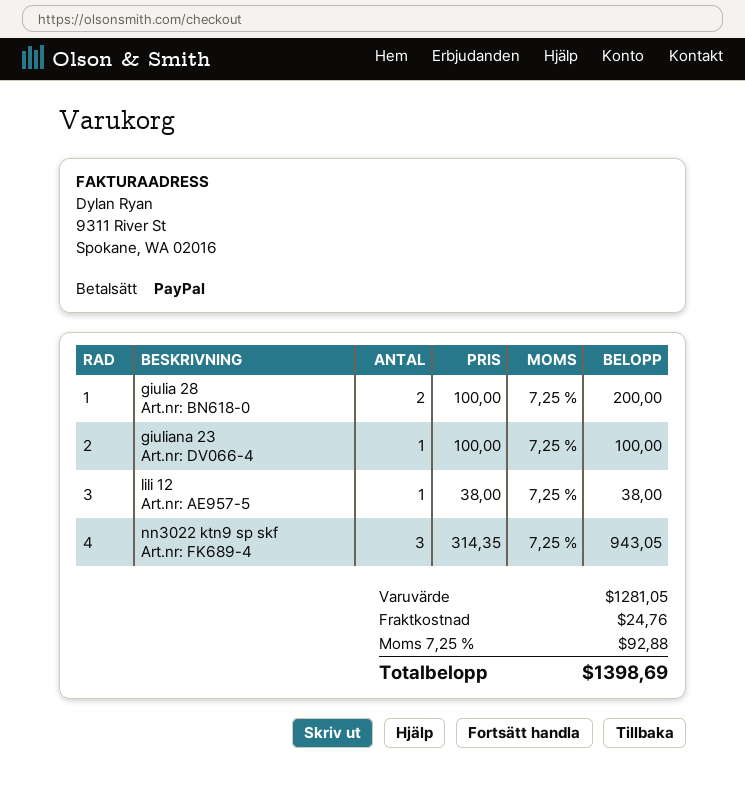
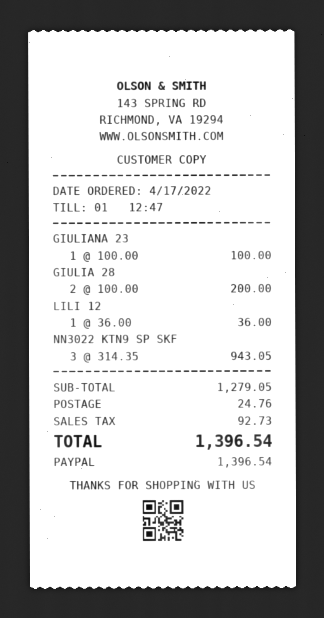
lili 12: 1 x 38.00 = 38.00 -> 1 x 36.00 = 36.00
subtotal: 1281.05 -> 1279.05
tax: 92.88 -> 92.73
total: 1398.69 -> 1396.54

